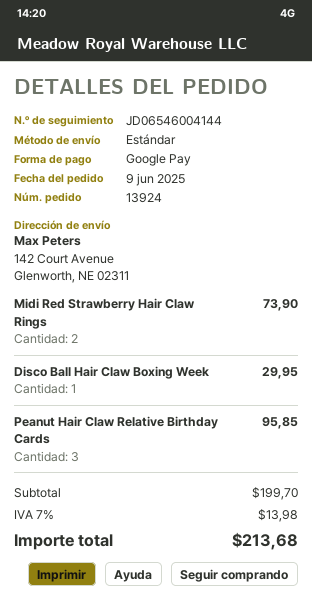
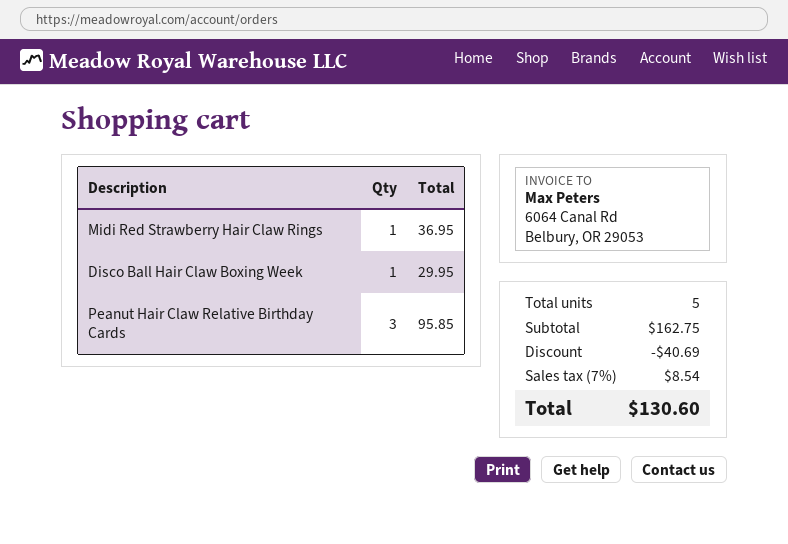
Midi Red Strawberry Hair Claw Rings: 2 for 73.90 -> 1 for 36.95
subtotal: 199.70 -> 162.75
discount: none -> 40.69
tax: 7% = 13.98 -> 7% = 8.54
total: 213.68 -> 130.60

